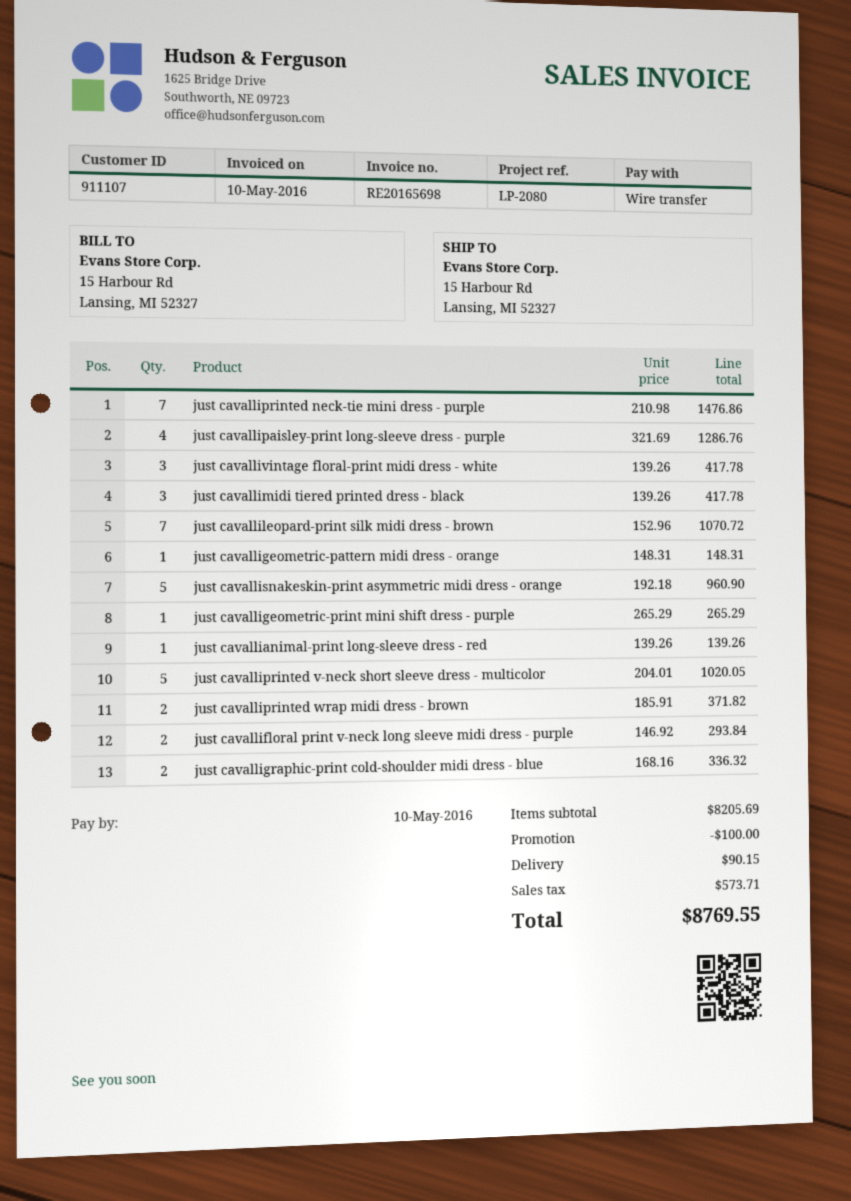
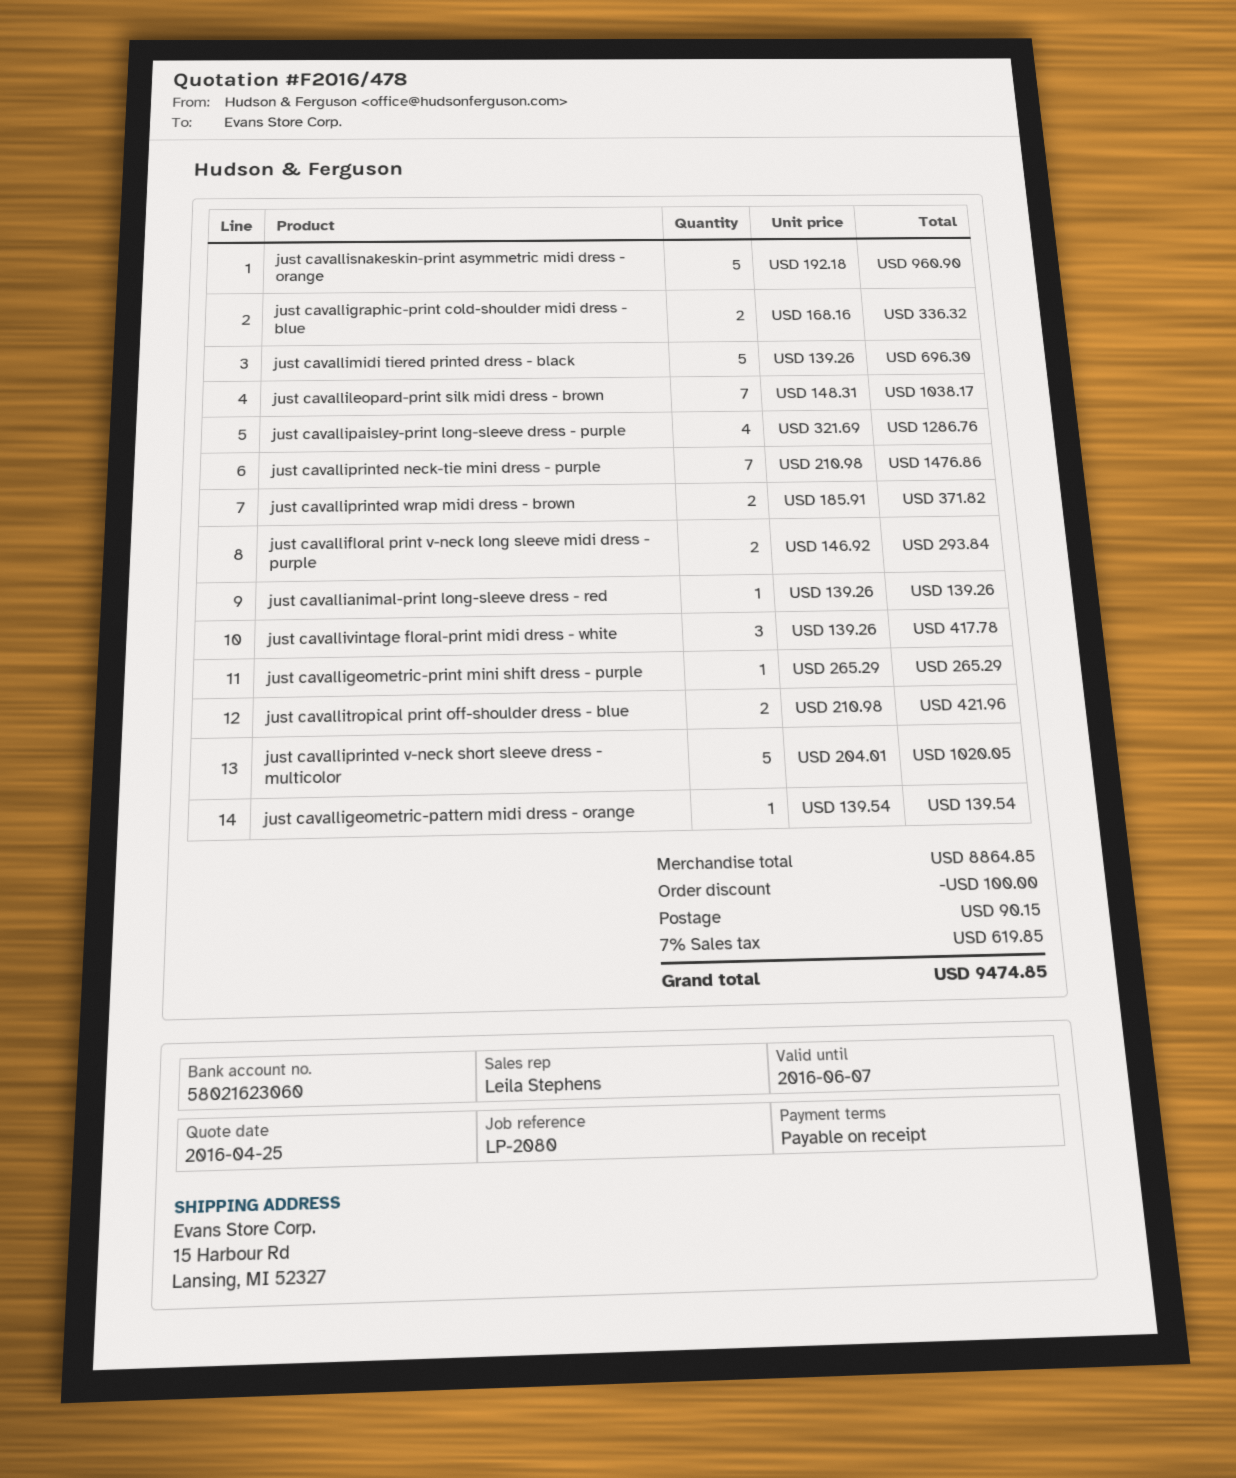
just cavallimidi tiered printed dress - black: 3 x 139.26 = 417.78 -> 5 x 139.26 = 696.30
just cavallileopard-print silk midi dress - brown: 7 x 152.96 = 1070.72 -> 7 x 148.31 = 1038.17
just cavalligeometric-pattern midi dress - orange: 1 x 148.31 = 148.31 -> 1 x 139.54 = 139.54
just cavallitropical print off-shoulder dress - blue: none -> 2 x 210.98 = 421.96
subtotal: 8205.69 -> 8864.85
tax: 573.71 -> 619.85
total: 8769.55 -> 9474.85

